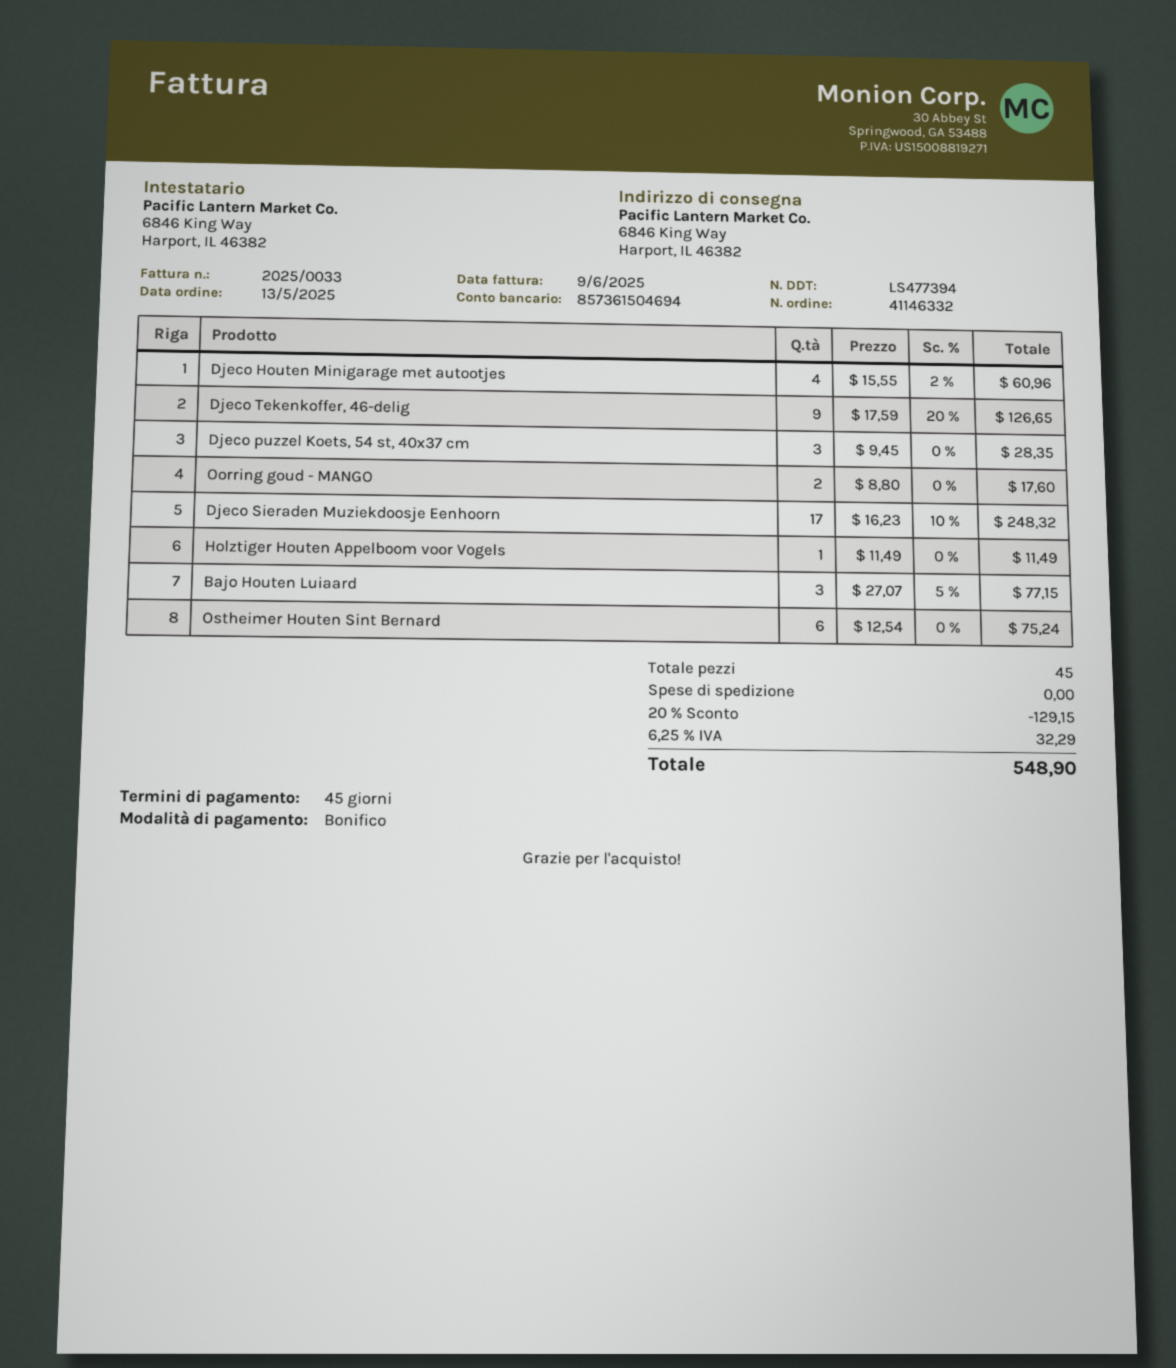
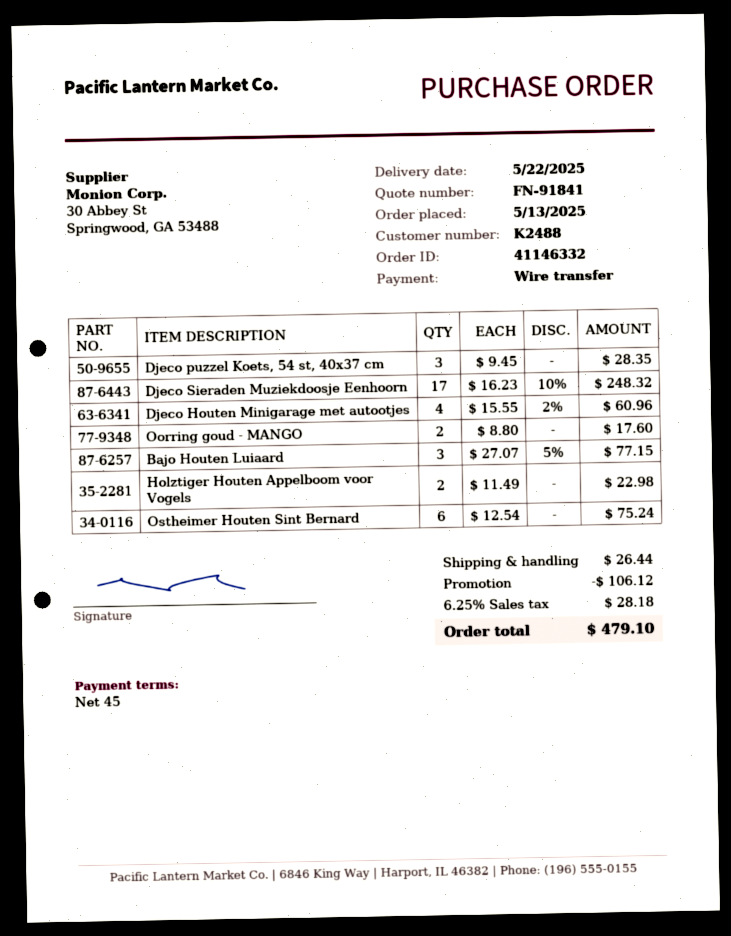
Djeco Tekenkoffer, 46-delig: 9 x 17.59 - 20% = 126.65 -> none
Holztiger Houten Appelboom voor Vogels: 1 x 11.49 = 11.49 -> 2 x 11.49 = 22.98
discount: 129.15 -> 106.12
shipping: 0.00 -> 26.44
tax: 6.25% = 32.29 -> 6.25% = 28.18
total: 548.90 -> 479.10

